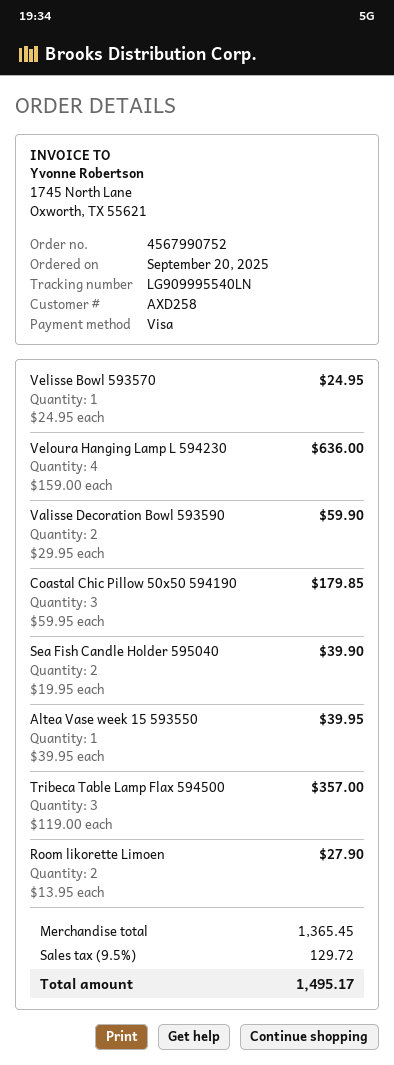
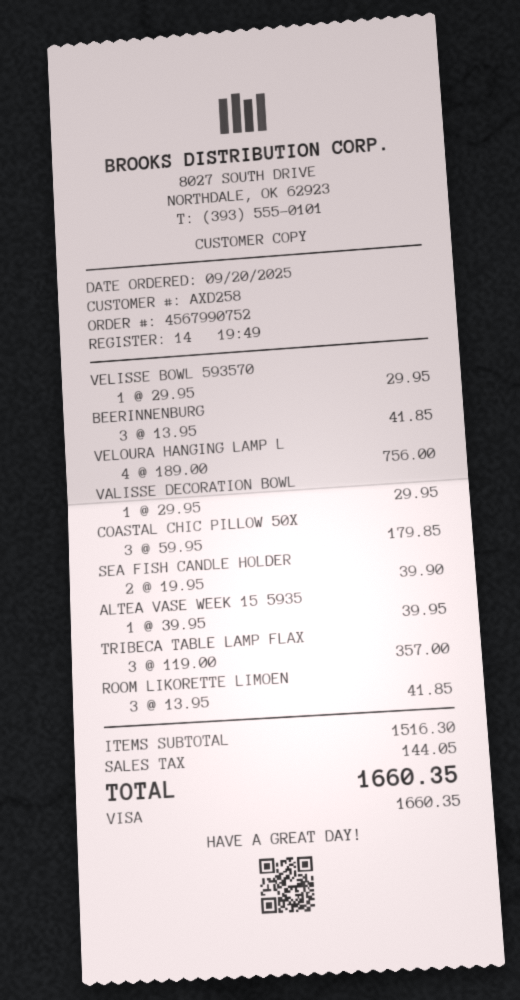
Velisse Bowl 593570: 1 x 24.95 = 24.95 -> 1 x 29.95 = 29.95
Veloura Hanging Lamp L 594230: 4 x 159.00 = 636.00 -> 4 x 189.00 = 756.00
Valisse Decoration Bowl 593590: 2 x 29.95 = 59.90 -> 1 x 29.95 = 29.95
Room likorette Limoen: 2 x 13.95 = 27.90 -> 3 x 13.95 = 41.85
BEERINNENBURG: none -> 3 x 13.95 = 41.85
subtotal: 1365.45 -> 1516.30
tax: 129.72 -> 144.05
total: 1495.17 -> 1660.35

